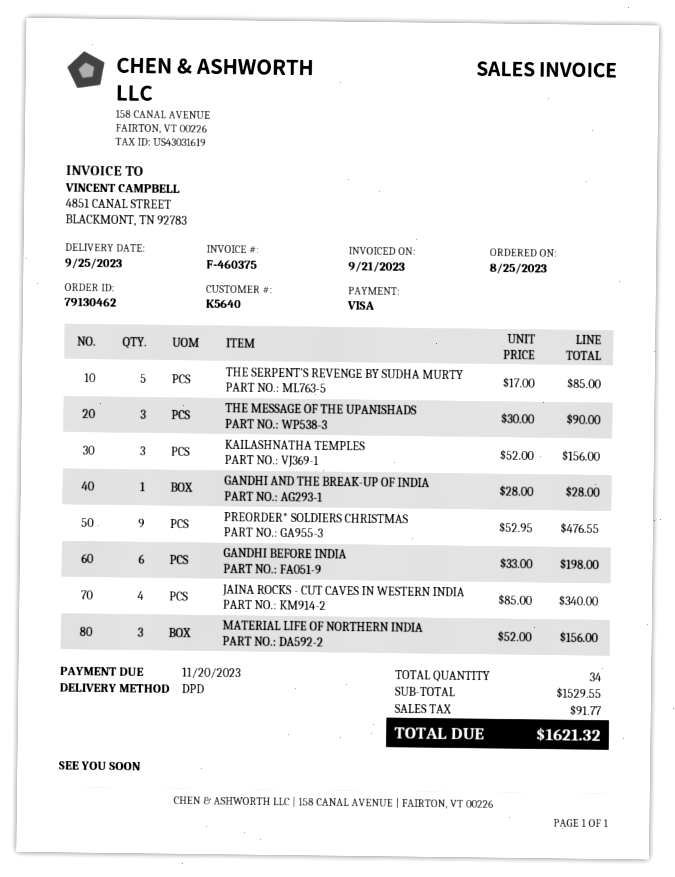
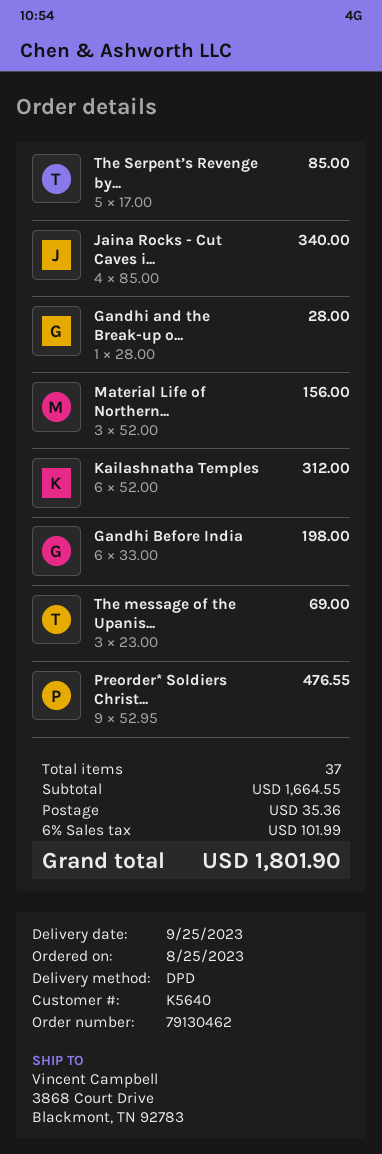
THE MESSAGE OF THE UPANISHADS: 3 x 30.00 = 90.00 -> 3 x 23.00 = 69.00
KAILASHNATHA TEMPLES: 3 x 52.00 = 156.00 -> 6 x 52.00 = 312.00
total quantity: 34 -> 37
subtotal: 1529.55 -> 1664.55
shipping: none -> 35.36
tax: 91.77 -> 101.99
total: 1621.32 -> 1801.90

